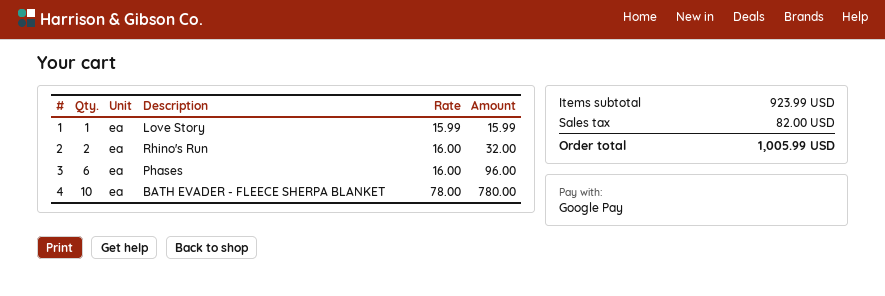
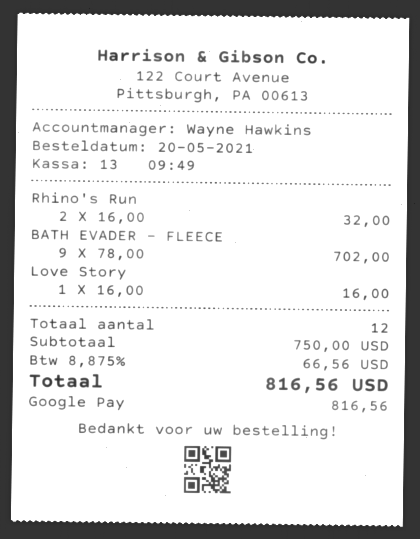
Love Story: 1 x 15.99 = 15.99 -> 1 x 16.00 = 16.00
Phases: 6 x 16.00 = 96.00 -> none
BATH EVADER - FLEECE SHERPA BLANKET: 10 x 78.00 = 780.00 -> 9 x 78.00 = 702.00
subtotal: 923.99 -> 750.00
tax: 82.00 -> 66.56
total: 1005.99 -> 816.56

